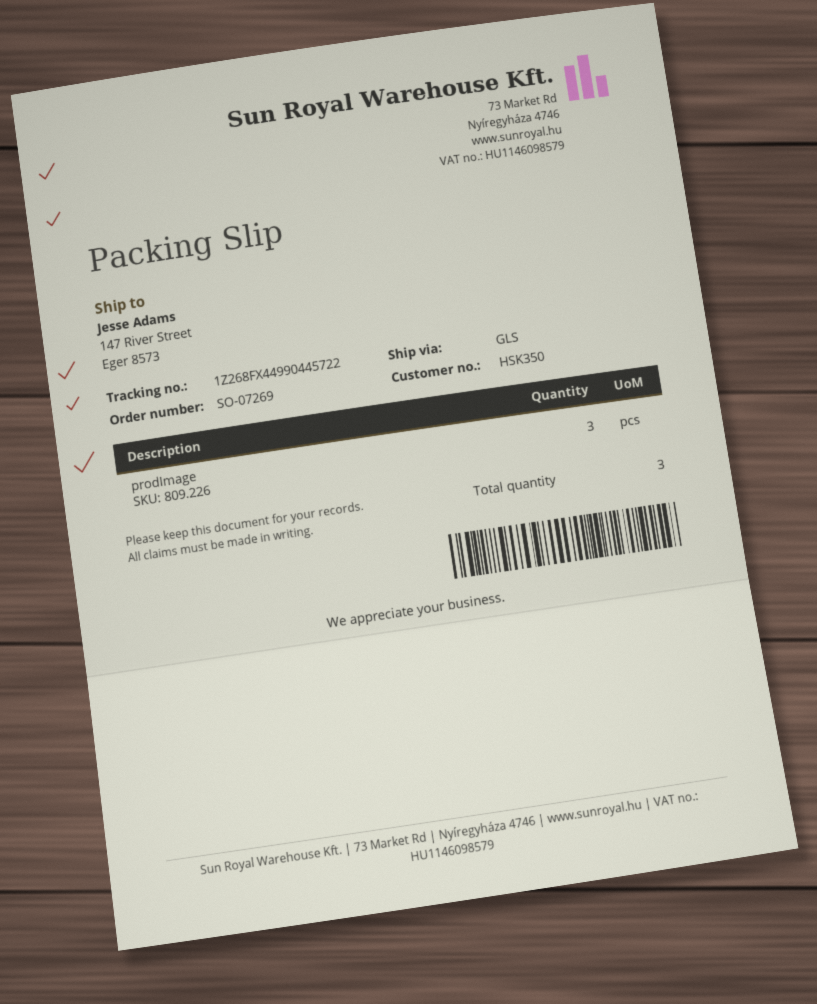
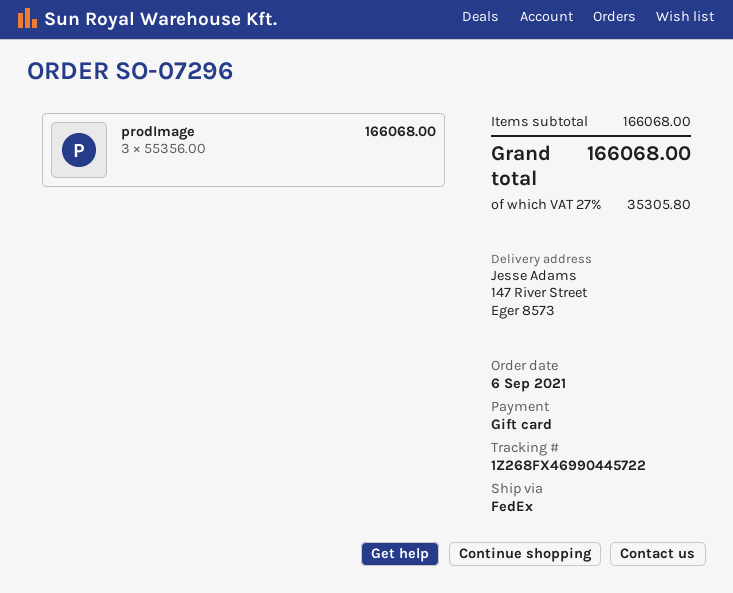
order number: SO-07269 -> SO-07296
shipping method: GLS -> FedEx
tracking number: 1Z268FX44990445722 -> 1Z268FX46990445722

